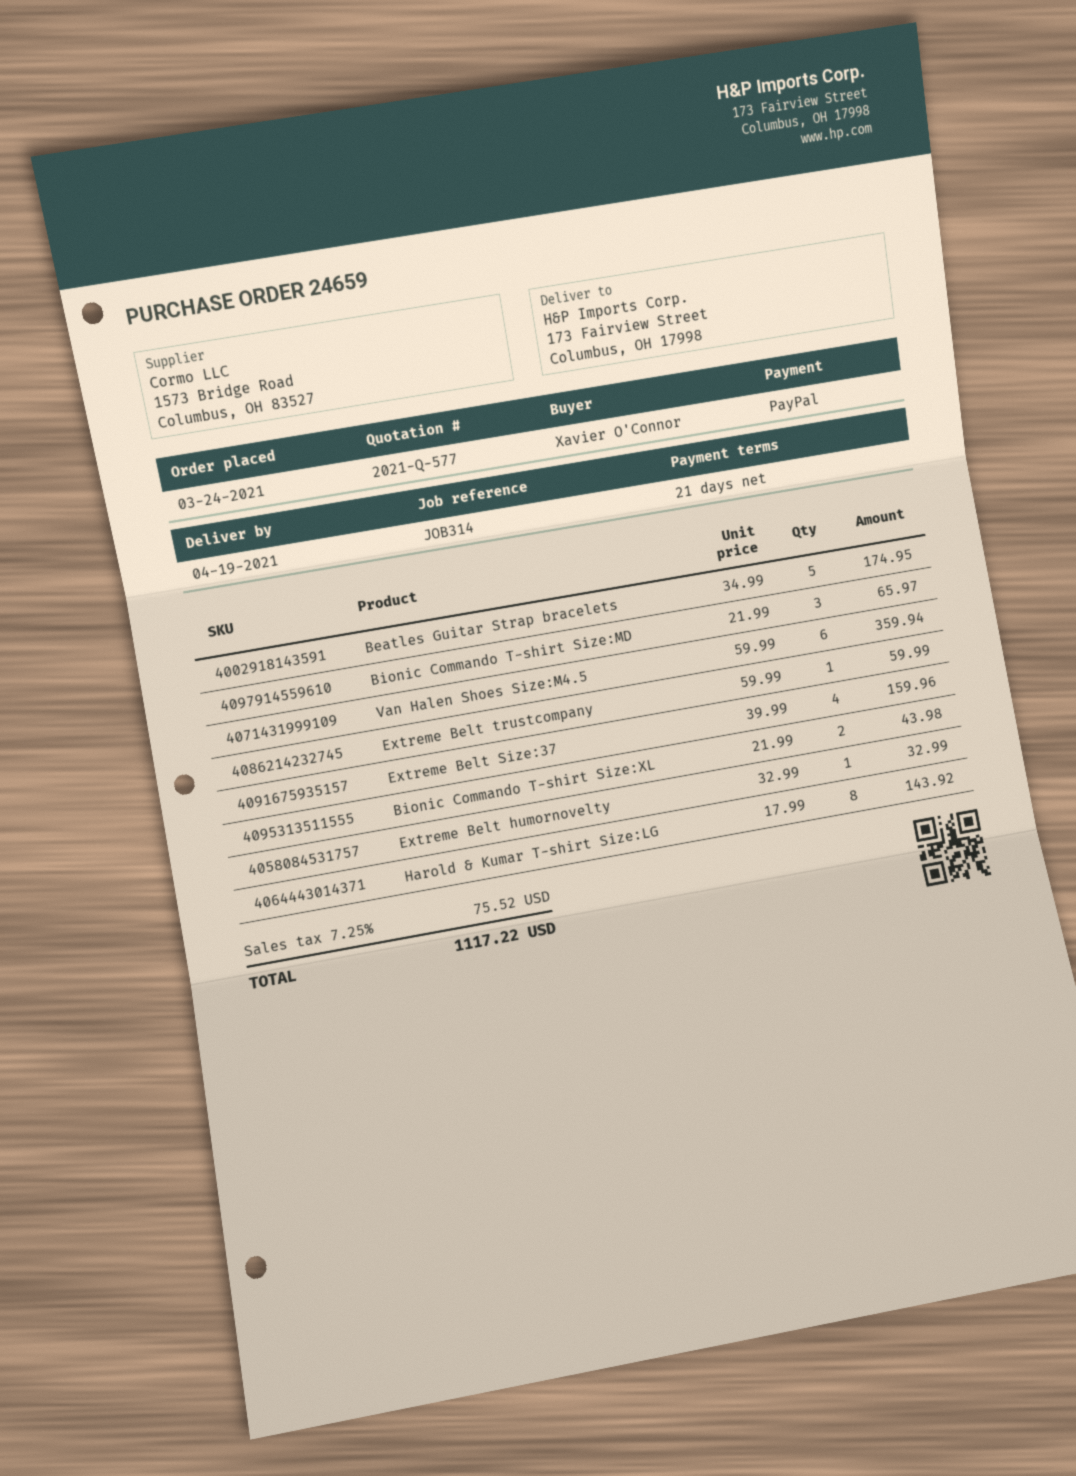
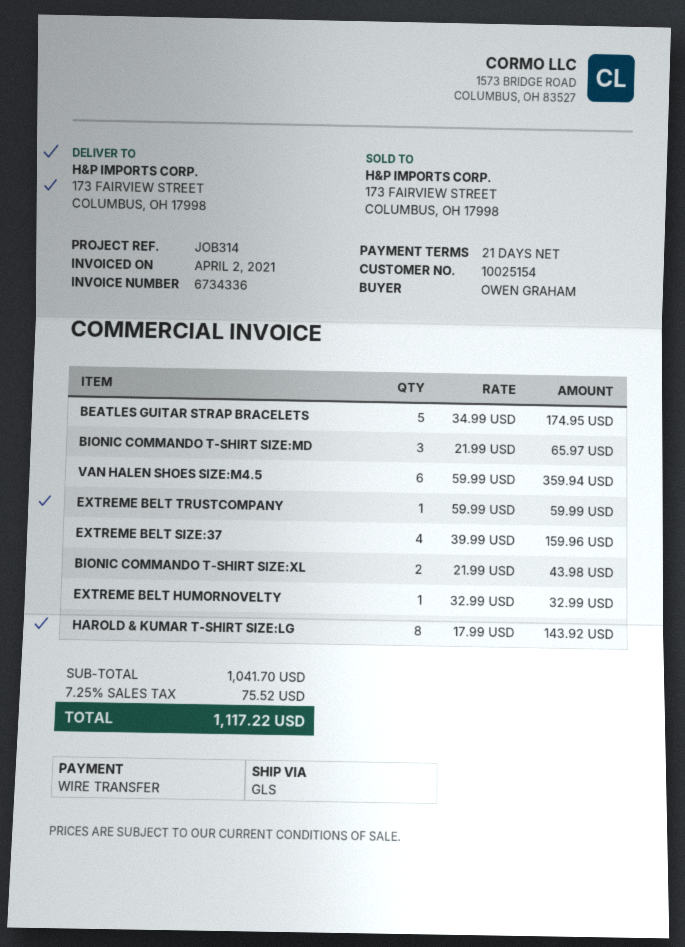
ordered by: Xavier O'Connor -> OWEN GRAHAM
payment method: PayPal -> bank transfer

